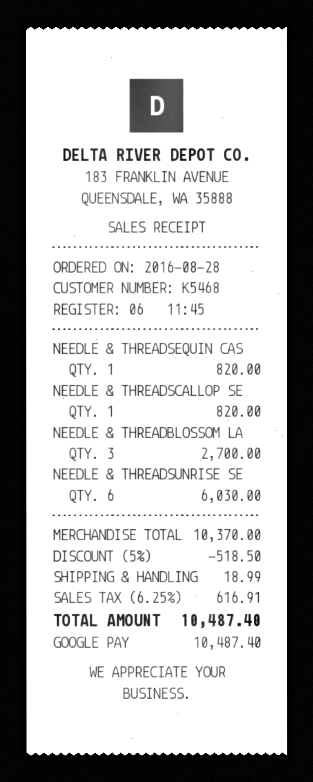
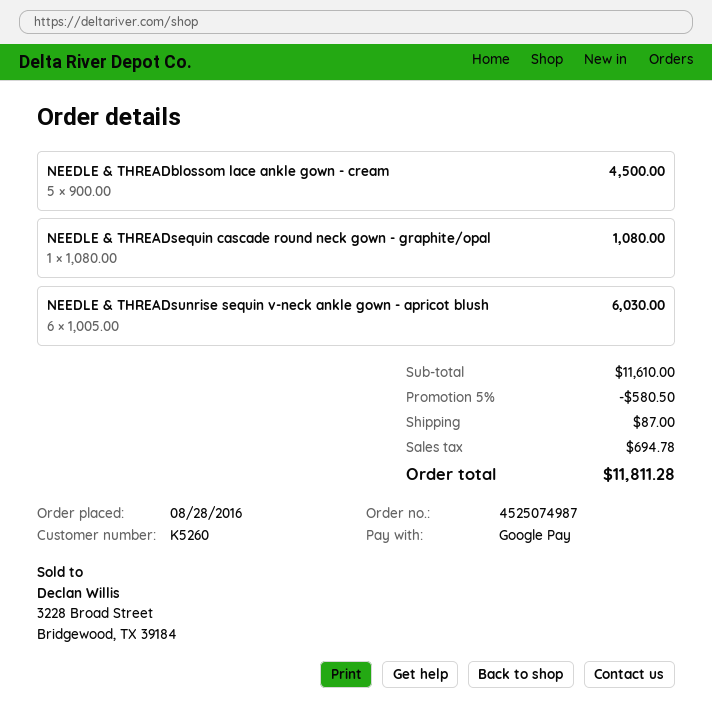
customer number: K5468 -> K5260
NEEDLE & THREADSEQUIN CAS: 1 for 820.00 -> 1 for 1080.00
NEEDLE & THREADSCALLOP SE: 1 for 820.00 -> none
NEEDLE & THREADBLOSSOM LA: 3 for 2700.00 -> 5 for 4500.00
subtotal: 10370.00 -> 11610.00
discount: 5% = 518.50 -> 5% = 580.50
shipping: 18.99 -> 87.00
tax: 616.91 -> 694.78
total: 10487.40 -> 11811.28

